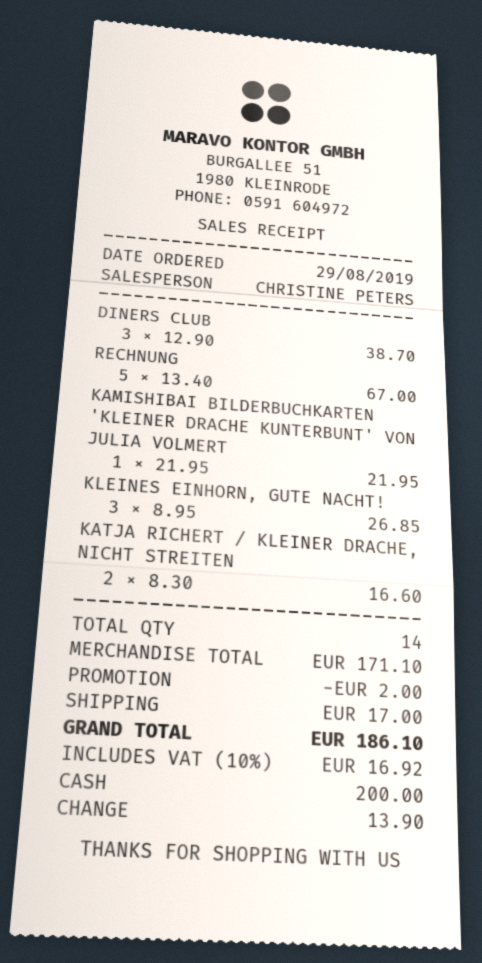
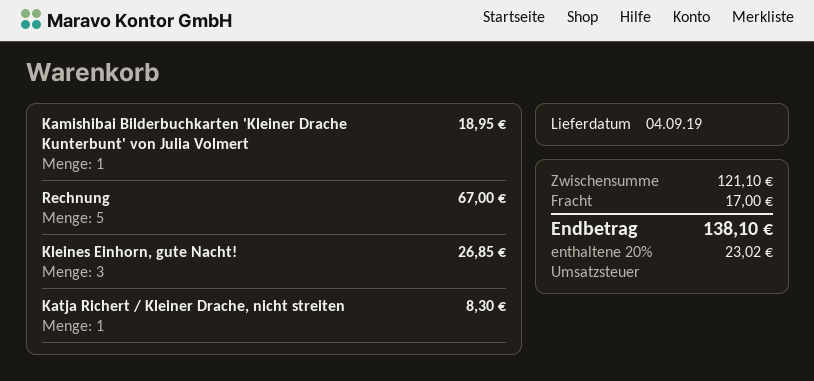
DINERS CLUB: 3 for 38.70 -> none
KAMISHIBAI BILDERBUCHKARTEN 'KLEINER DRACHE KUNTERBUNT' VON JULIA VOLMERT: 1 for 21.95 -> 1 for 18.95
KATJA RICHERT / KLEINER DRACHE, NICHT STREITEN: 2 for 16.60 -> 1 for 8.30
subtotal: 171.10 -> 121.10
discount: 2.00 -> none
tax: 10% = 16.92 -> 20% = 23.02
total: 186.10 -> 138.10

